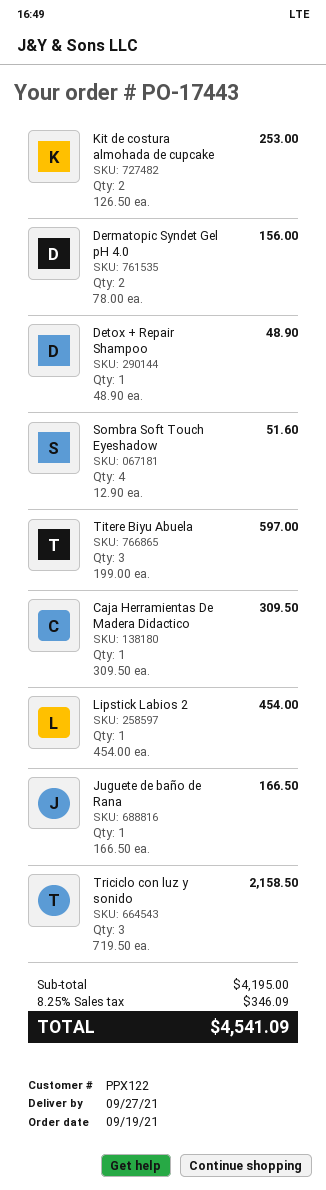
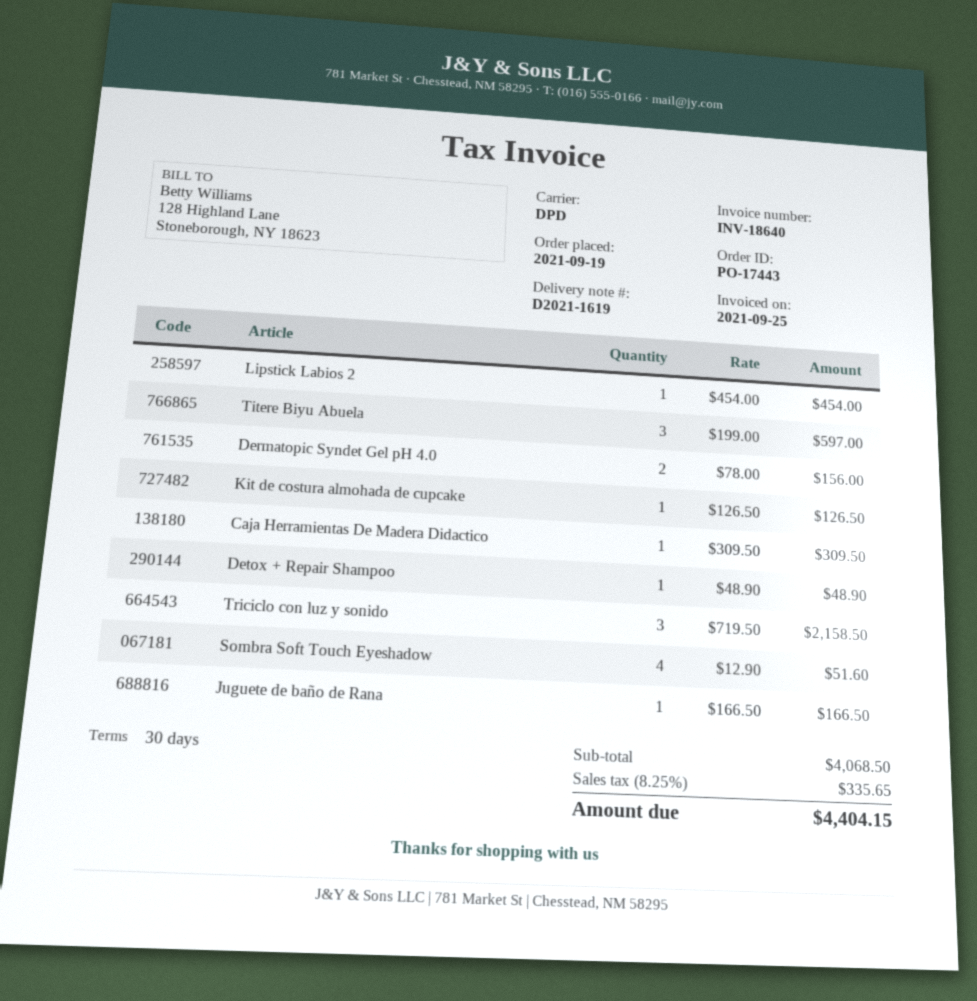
Kit de costura almohada de cupcake: 2 x 126.50 = 253.00 -> 1 x 126.50 = 126.50
subtotal: 4195.00 -> 4068.50
tax: 8.25% = 346.09 -> 8.25% = 335.65
total: 4541.09 -> 4404.15

